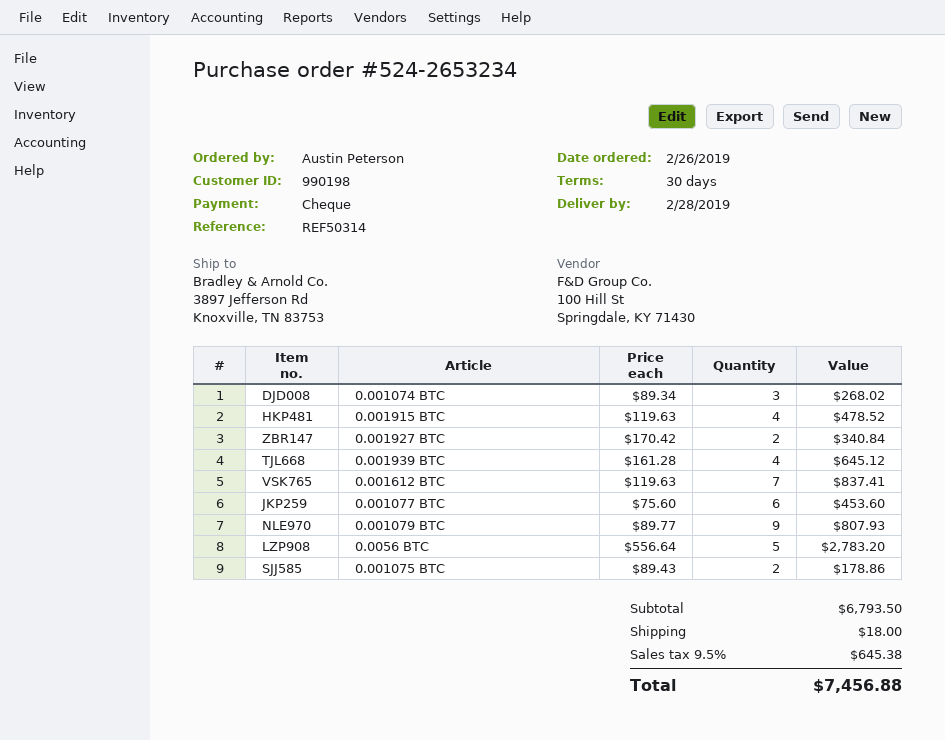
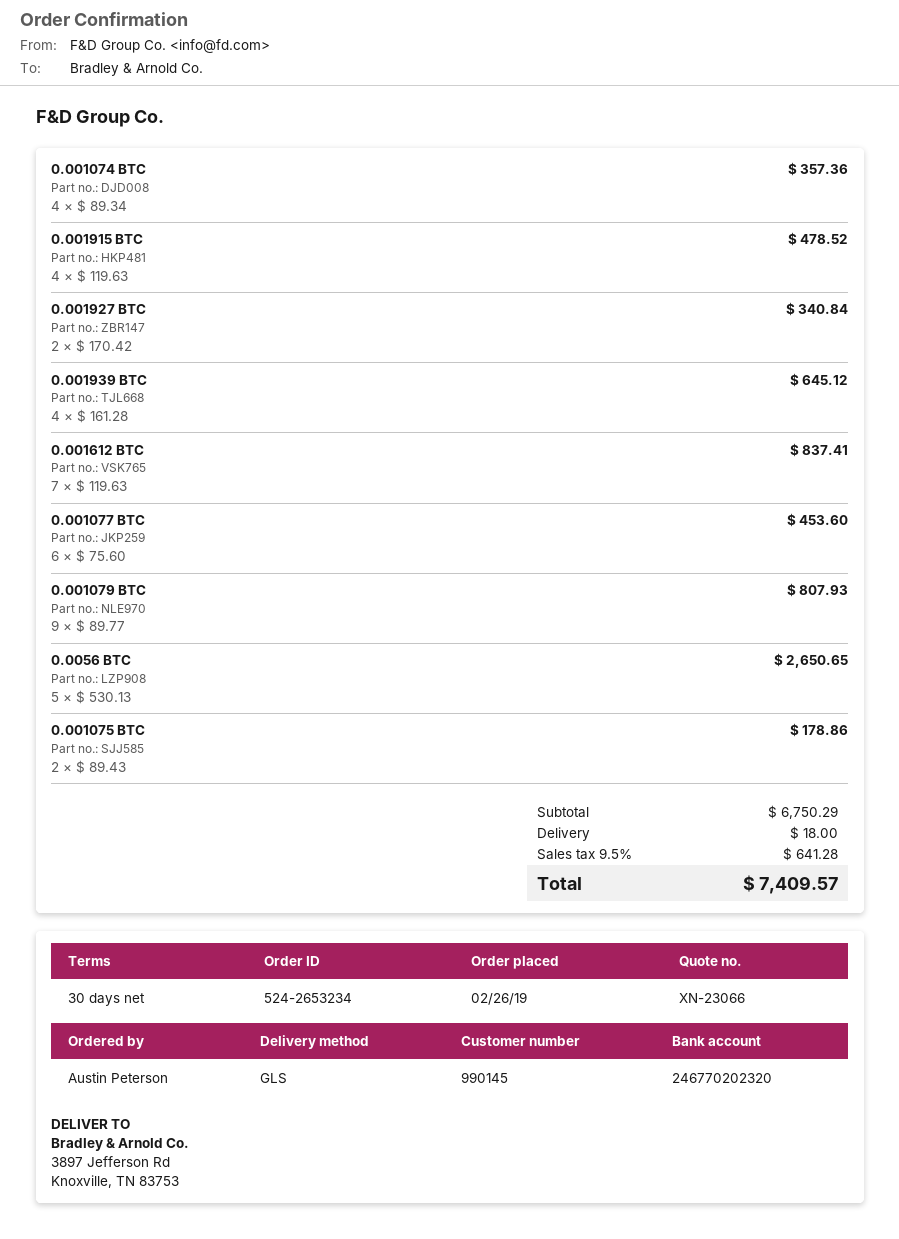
customer number: 990198 -> 990145
0.001074 BTC: 3 x 89.34 = 268.02 -> 4 x 89.34 = 357.36
0.0056 BTC: 5 x 556.64 = 2783.20 -> 5 x 530.13 = 2650.65
subtotal: 6793.50 -> 6750.29
tax: 9.5% = 645.38 -> 9.5% = 641.28
total: 7456.88 -> 7409.57

